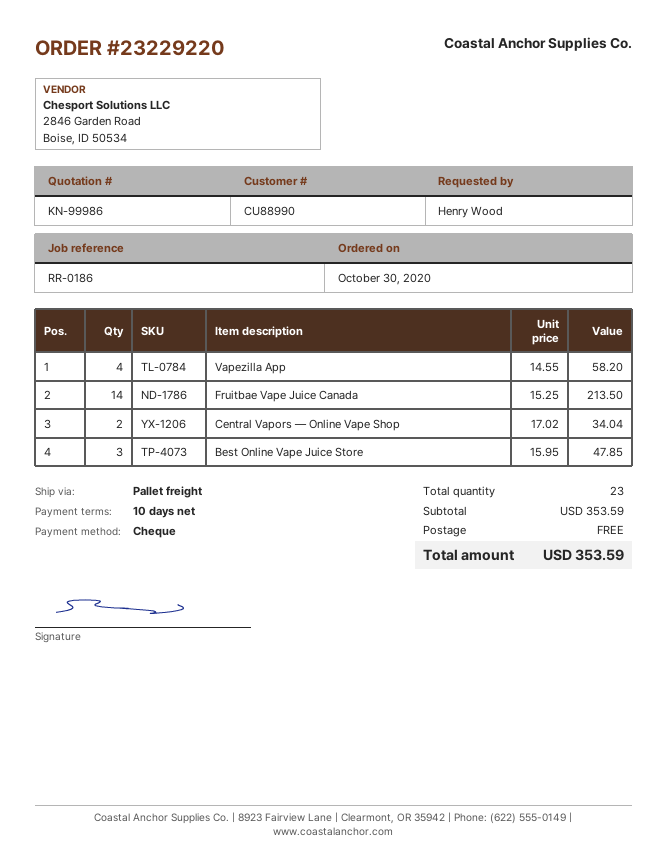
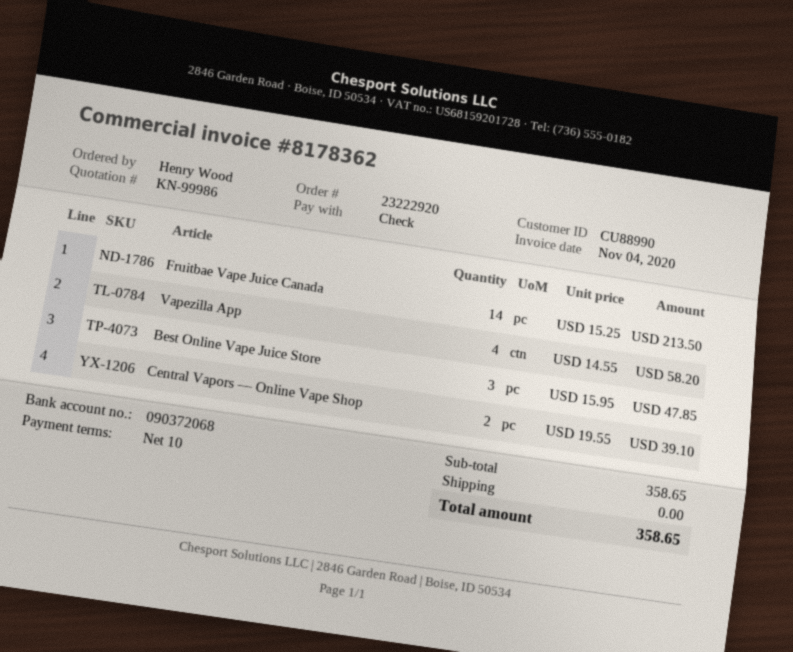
order number: 23229220 -> 23222920
Central Vapors — Online Vape Shop: 2 x 17.02 = 34.04 -> 2 x 19.55 = 39.10
subtotal: 353.59 -> 358.65
total: 353.59 -> 358.65

